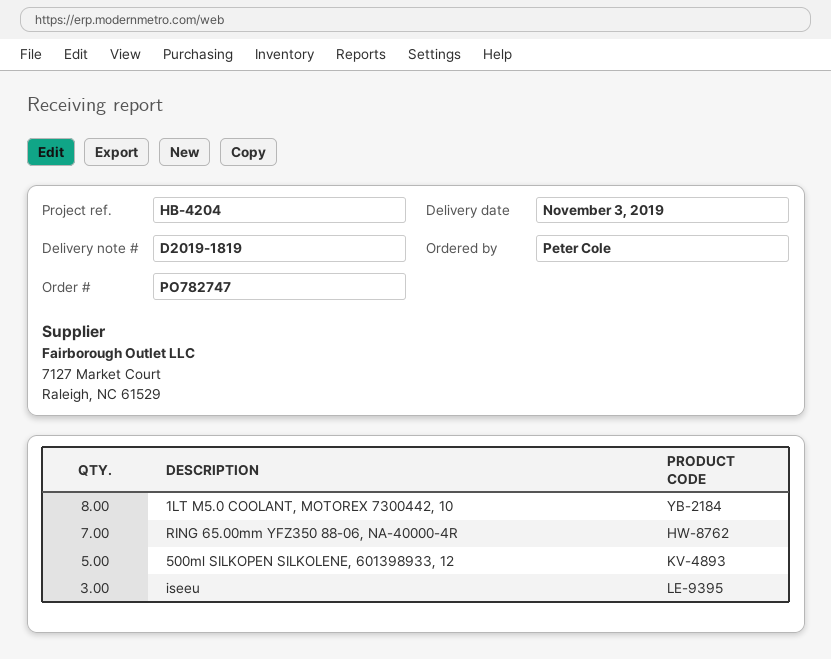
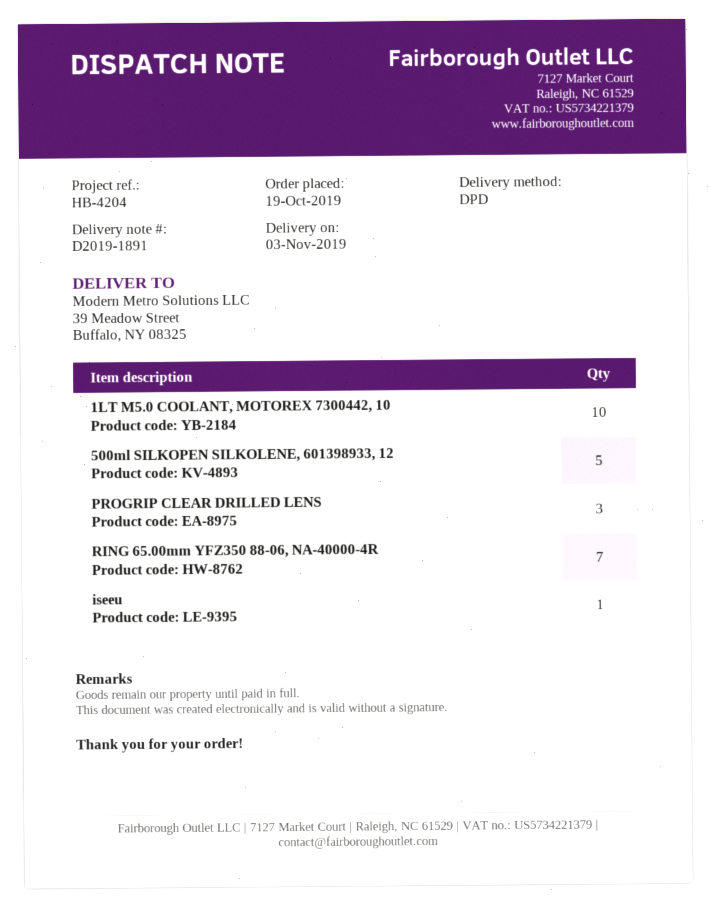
delivery note number: D2019-1819 -> D2019-1891
1LT M5.0 COOLANT, MOTOREX 7300442, 10: 8 -> 10
iseeu: 3 -> 1
PROGRIP CLEAR DRILLED LENS: none -> 3

